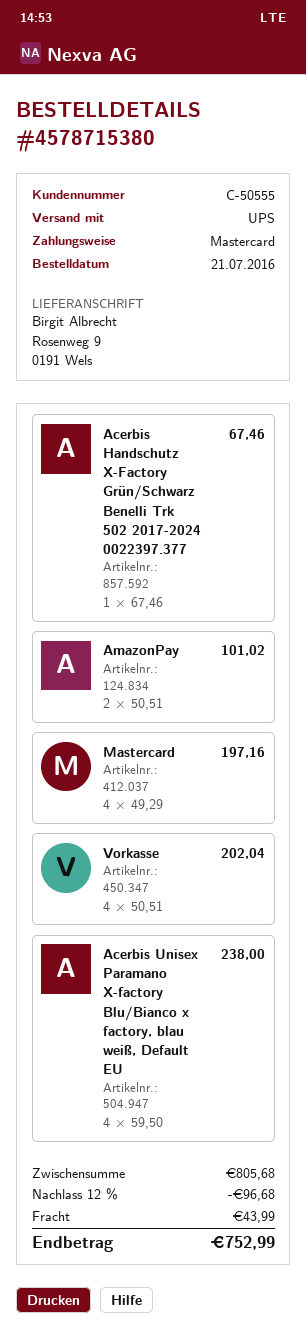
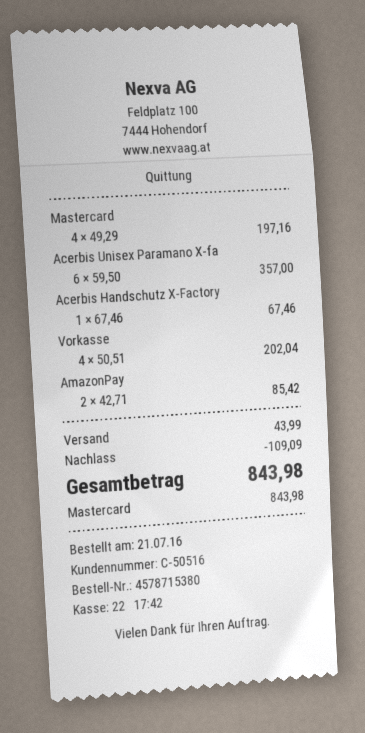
customer number: C-50555 -> C-50516
AmazonPay: 2 x 50.51 = 101.02 -> 2 x 42.71 = 85.42
Acerbis Unisex Paramano X-factory Blu/Bianco x factory, blau weiß, Default EU: 4 x 59.50 = 238.00 -> 6 x 59.50 = 357.00
discount: 96.68 -> 109.09
total: 752.99 -> 843.98

